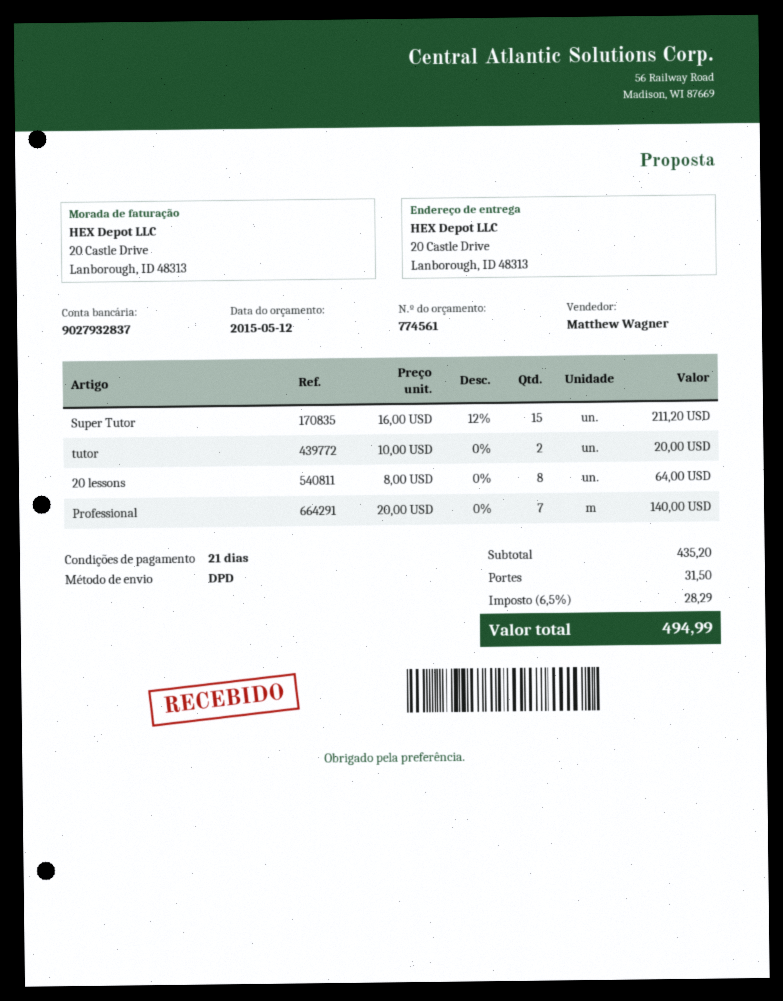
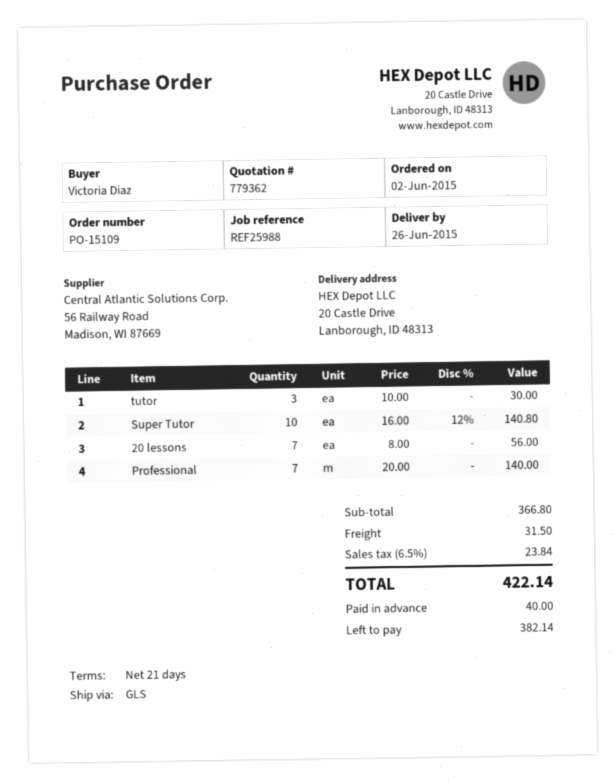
quote number: 774561 -> 779362
shipping method: DPD -> GLS
Super Tutor: 15 x 16.00 - 12% = 211.20 -> 10 x 16.00 - 12% = 140.80
tutor: 2 x 10.00 = 20.00 -> 3 x 10.00 = 30.00
20 lessons: 8 x 8.00 = 64.00 -> 7 x 8.00 = 56.00
subtotal: 435.20 -> 366.80
tax: 6.5% = 28.29 -> 6.5% = 23.84
total: 494.99 -> 422.14

